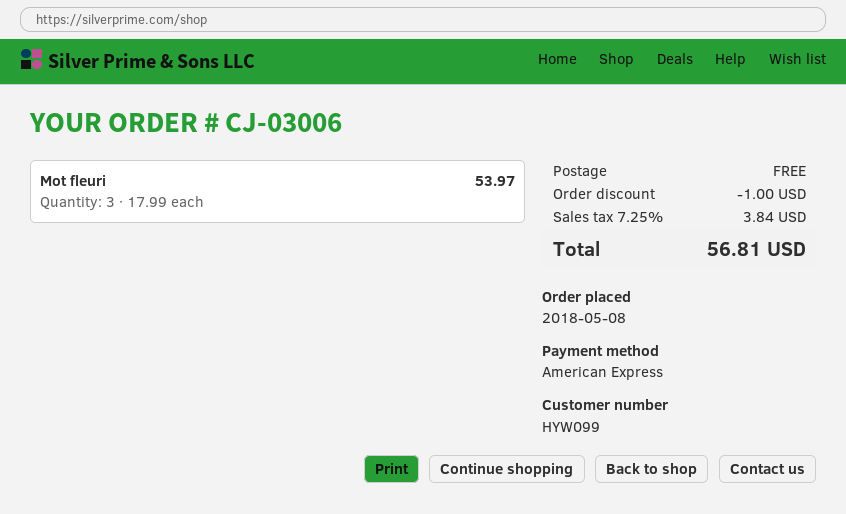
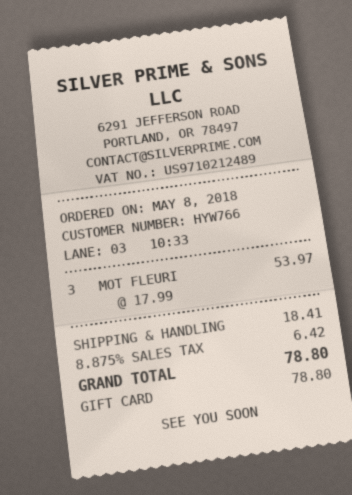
customer number: HYW099 -> HYW766
payment method: American Express -> gift card
discount: 1.00 -> none
shipping: 0.00 -> 18.41
tax: 7.25% = 3.84 -> 8.875% = 6.42
total: 56.81 -> 78.80

